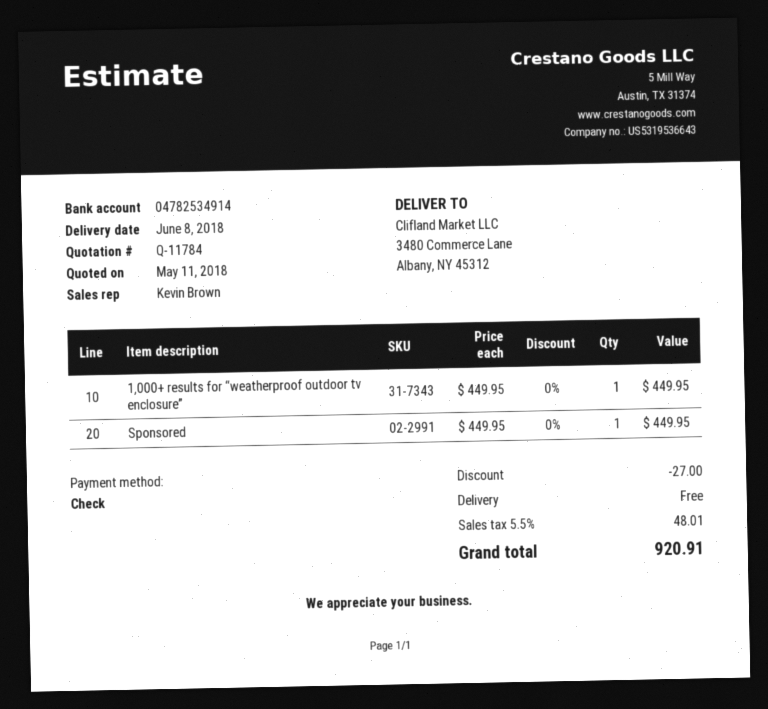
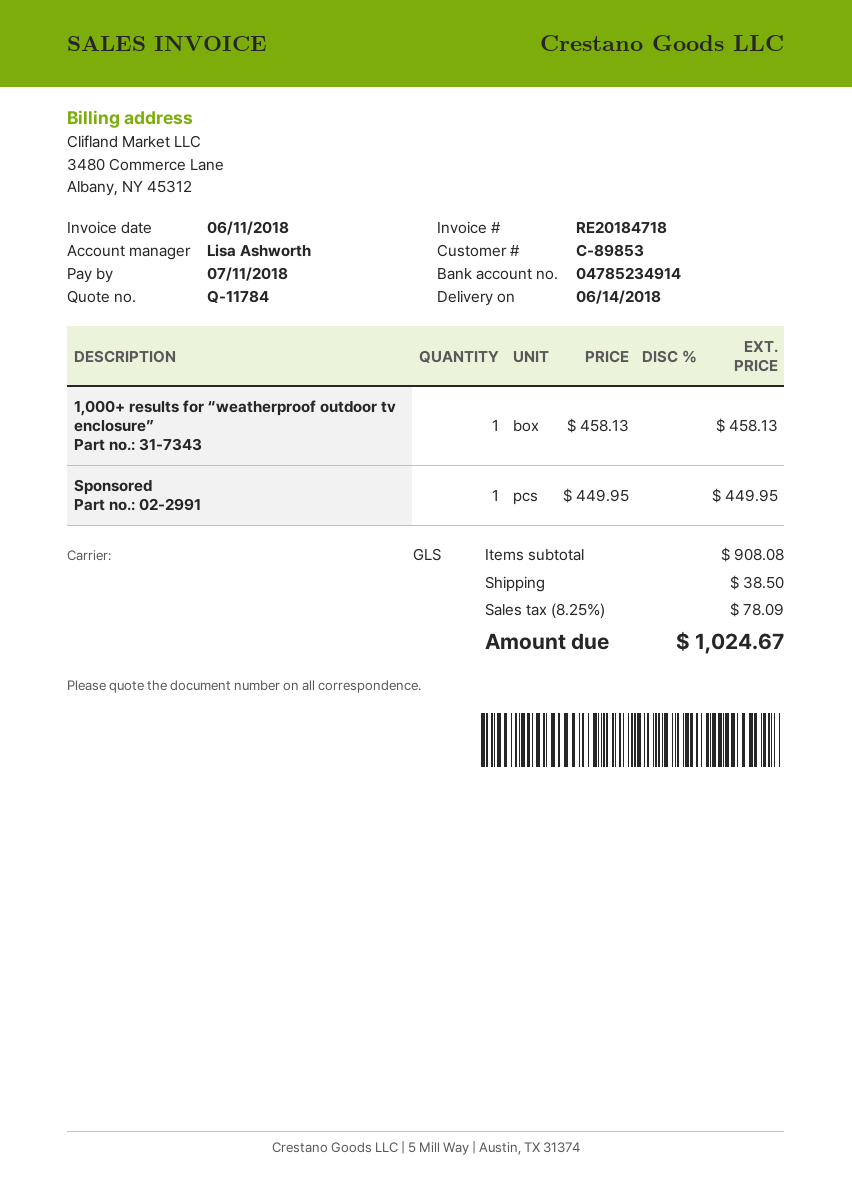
delivery date: 2018-06-08 -> 2018-06-14
sales rep: Kevin Brown -> Lisa Ashworth
bank account: 04782534914 -> 04785234914
1,000+ results for “weatherproof outdoor tv enclosure”: 1 x 449.95 = 449.95 -> 1 x 458.13 = 458.13
discount: 27.00 -> none
shipping: 0.00 -> 38.50
tax: 5.5% = 48.01 -> 8.25% = 78.09
total: 920.91 -> 1024.67

